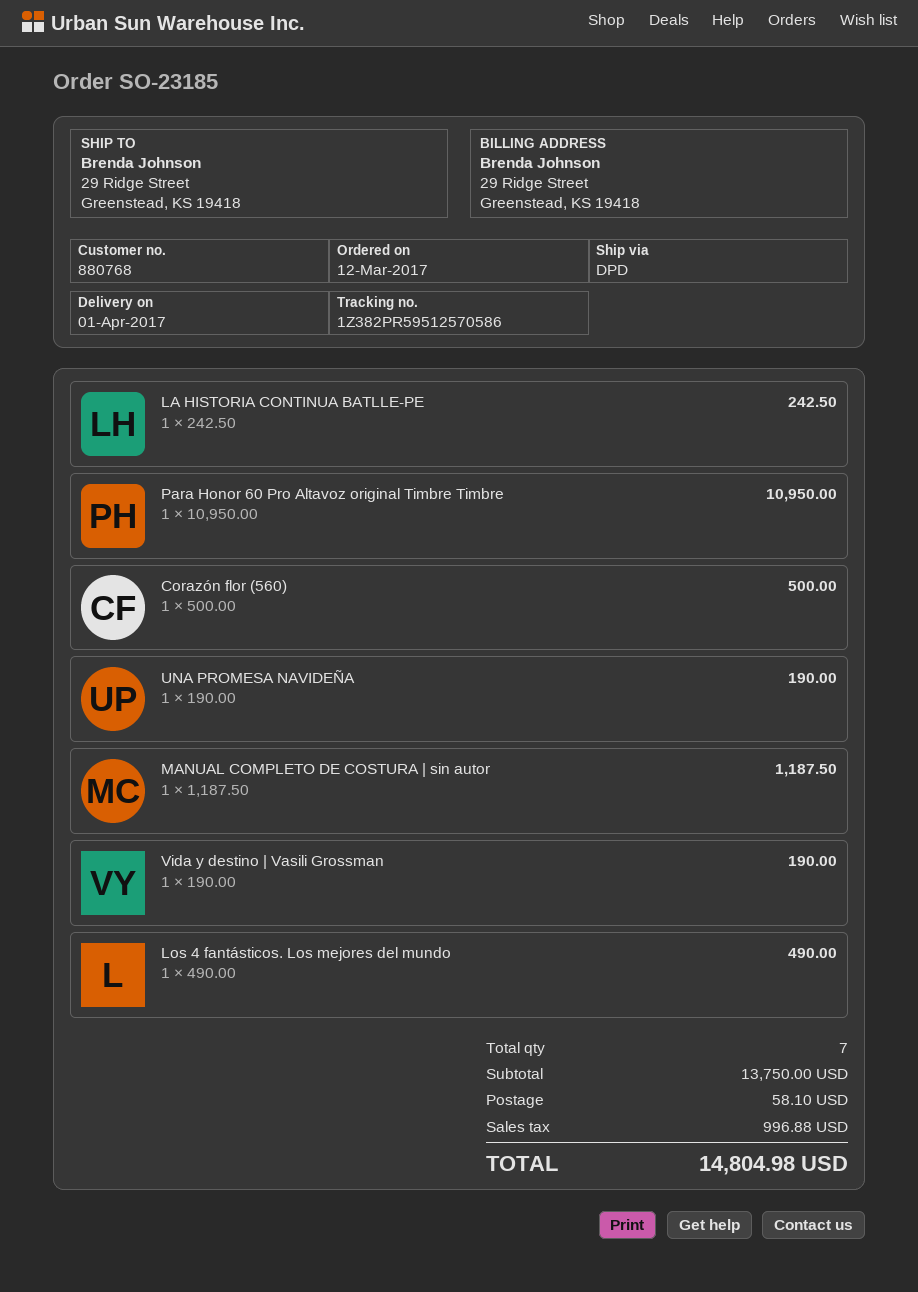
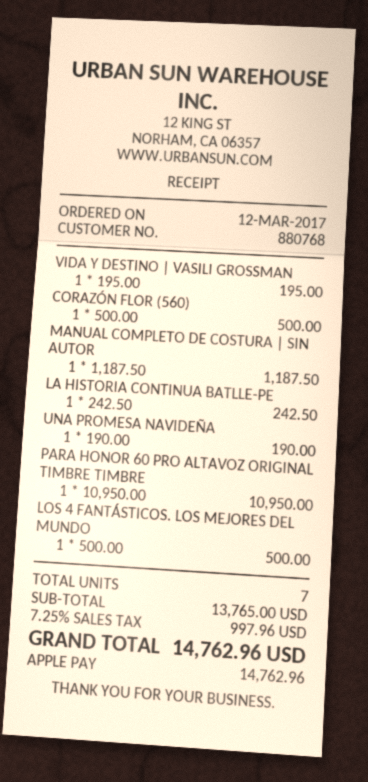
Vida y destino | Vasili Grossman: 1 x 190.00 = 190.00 -> 1 x 195.00 = 195.00
Los 4 fantásticos. Los mejores del mundo: 1 x 490.00 = 490.00 -> 1 x 500.00 = 500.00
subtotal: 13750.00 -> 13765.00
shipping: 58.10 -> none
tax: 996.88 -> 997.96
total: 14804.98 -> 14762.96

